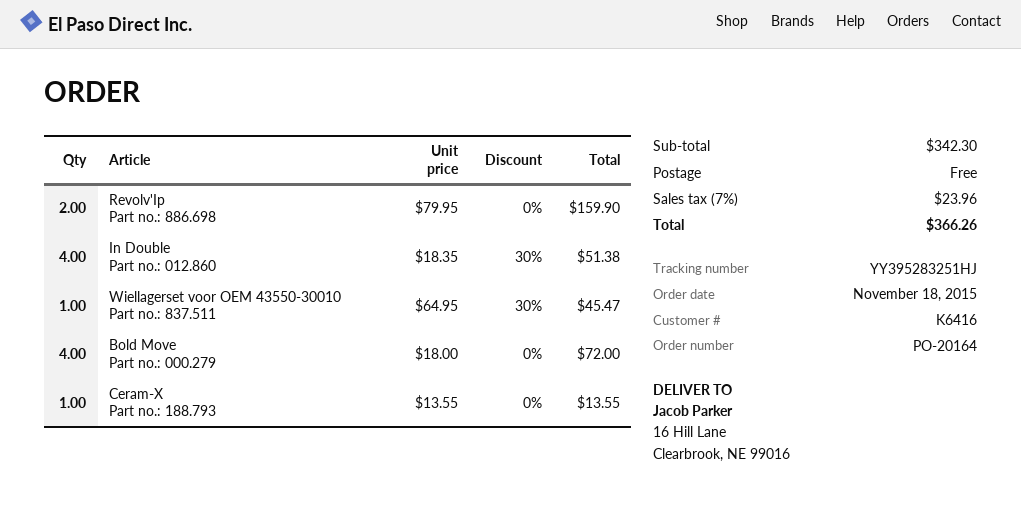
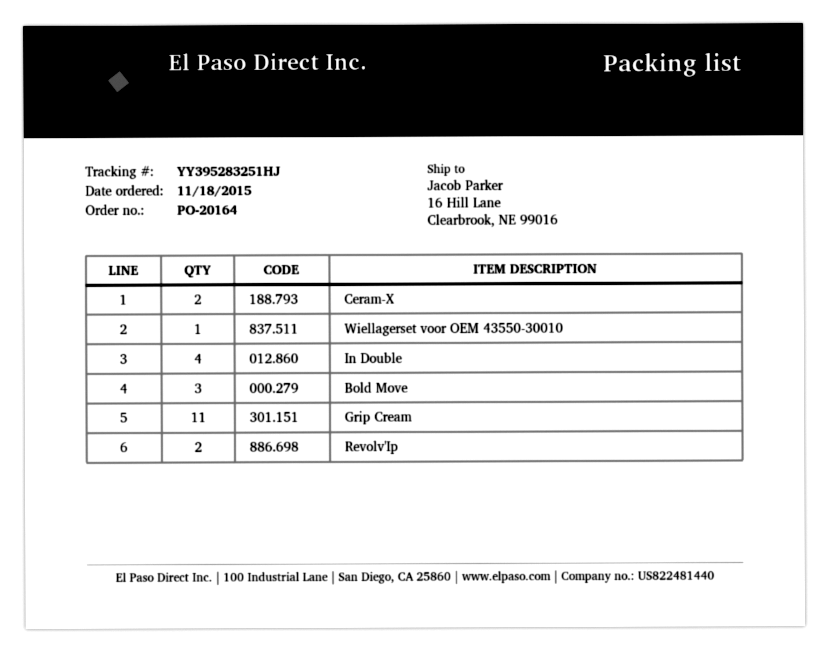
Bold Move: 4 -> 3
Ceram-X: 1 -> 2
Grip Cream: none -> 11

